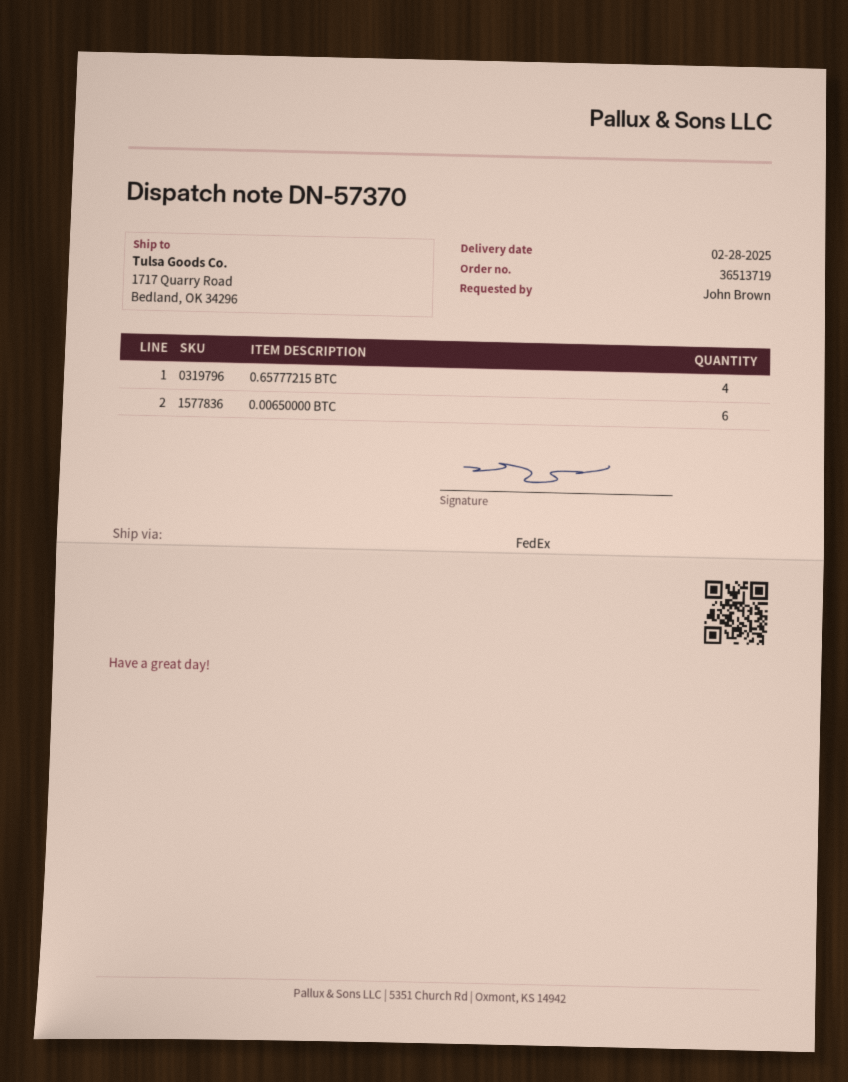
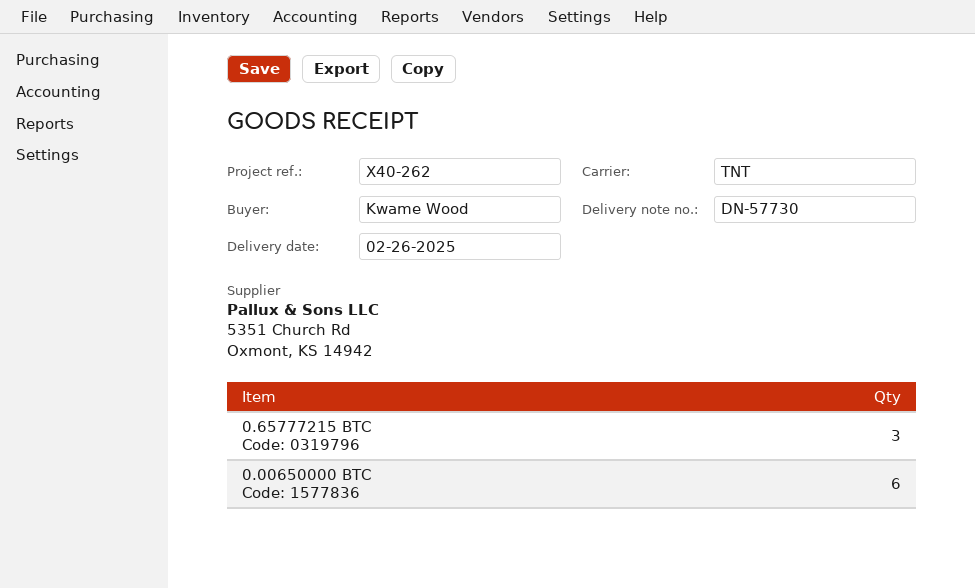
delivery note number: DN-57370 -> DN-57730
delivery date: 2025-02-28 -> 2025-02-26
ordered by: John Brown -> Kwame Wood
shipping method: FedEx -> TNT
0.65777215 BTC: 4 -> 3

